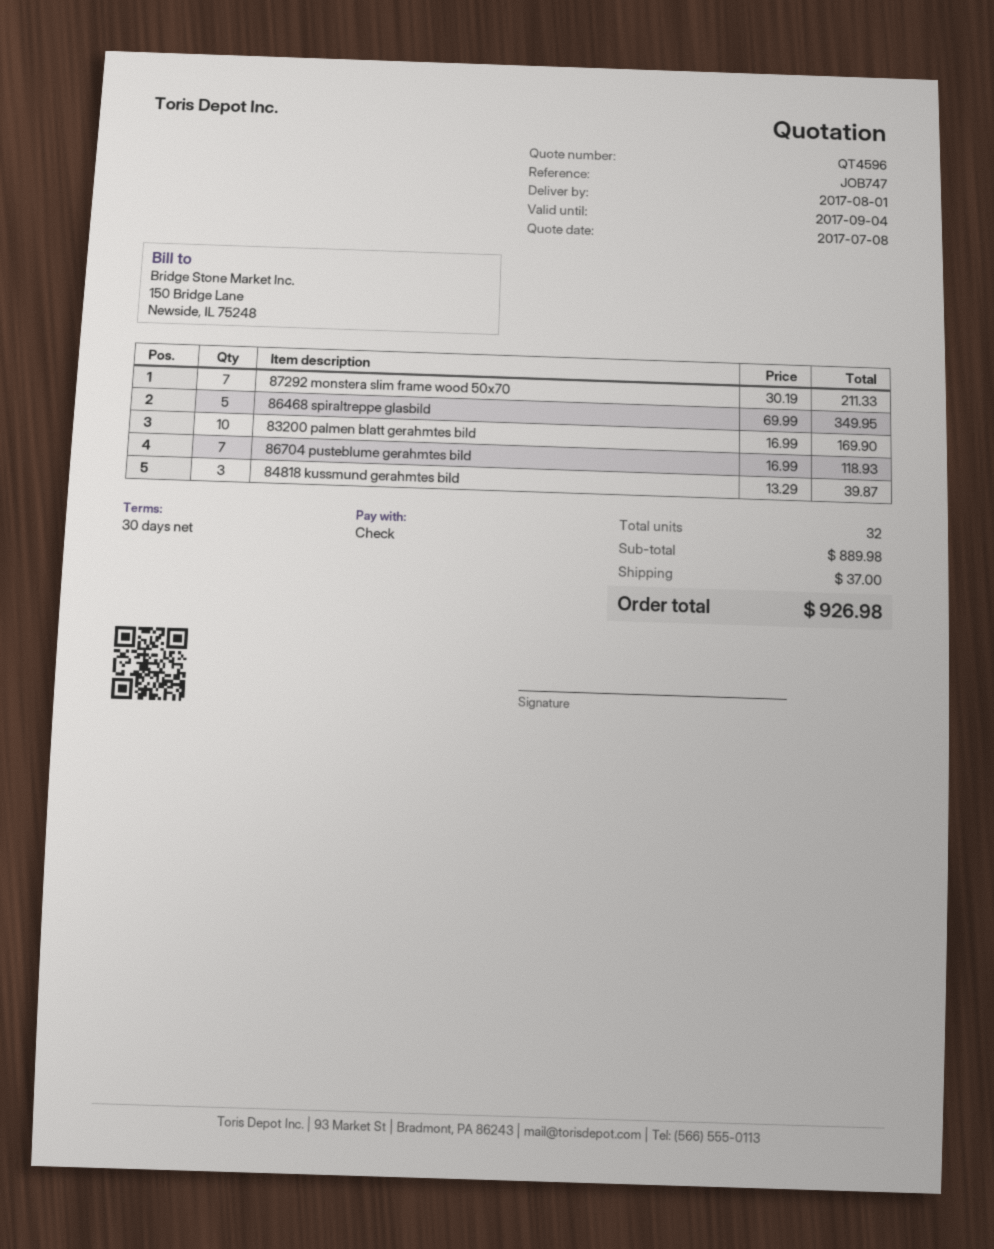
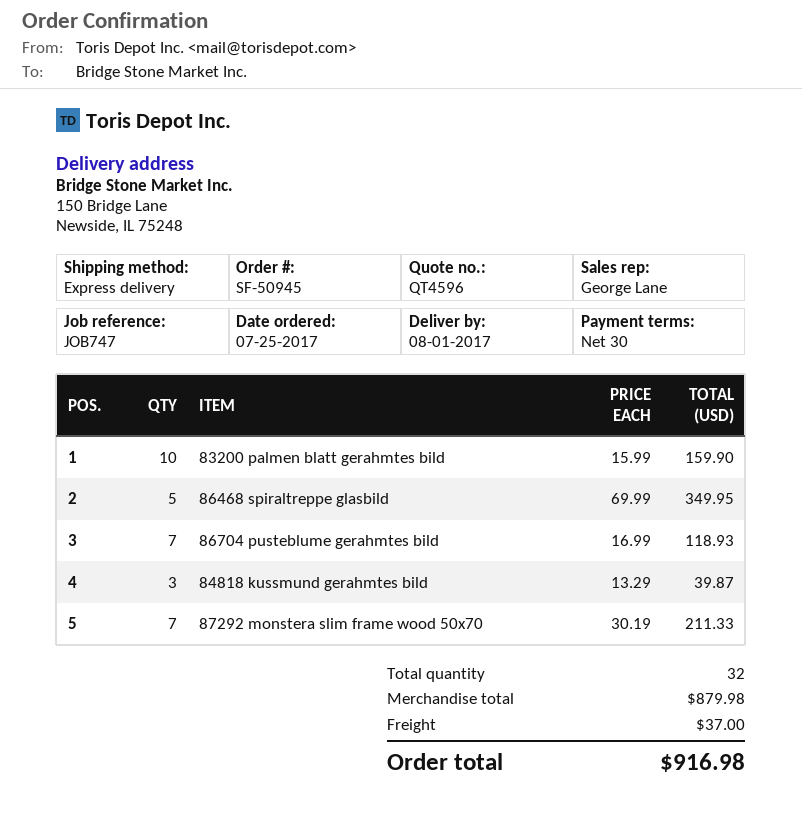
83200 palmen blatt gerahmtes bild: 10 x 16.99 = 169.90 -> 10 x 15.99 = 159.90
subtotal: 889.98 -> 879.98
total: 926.98 -> 916.98

